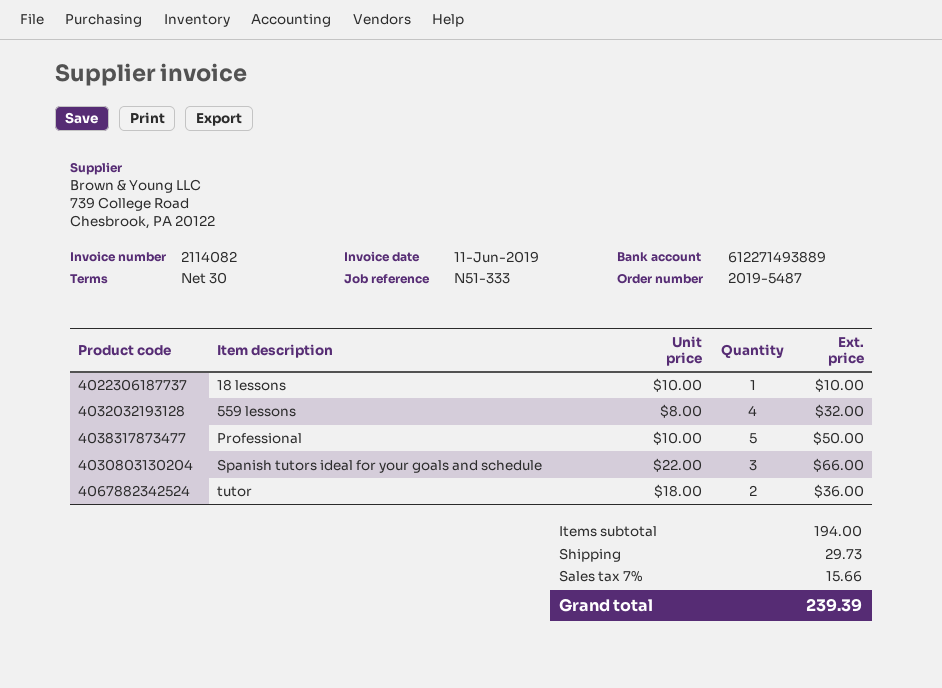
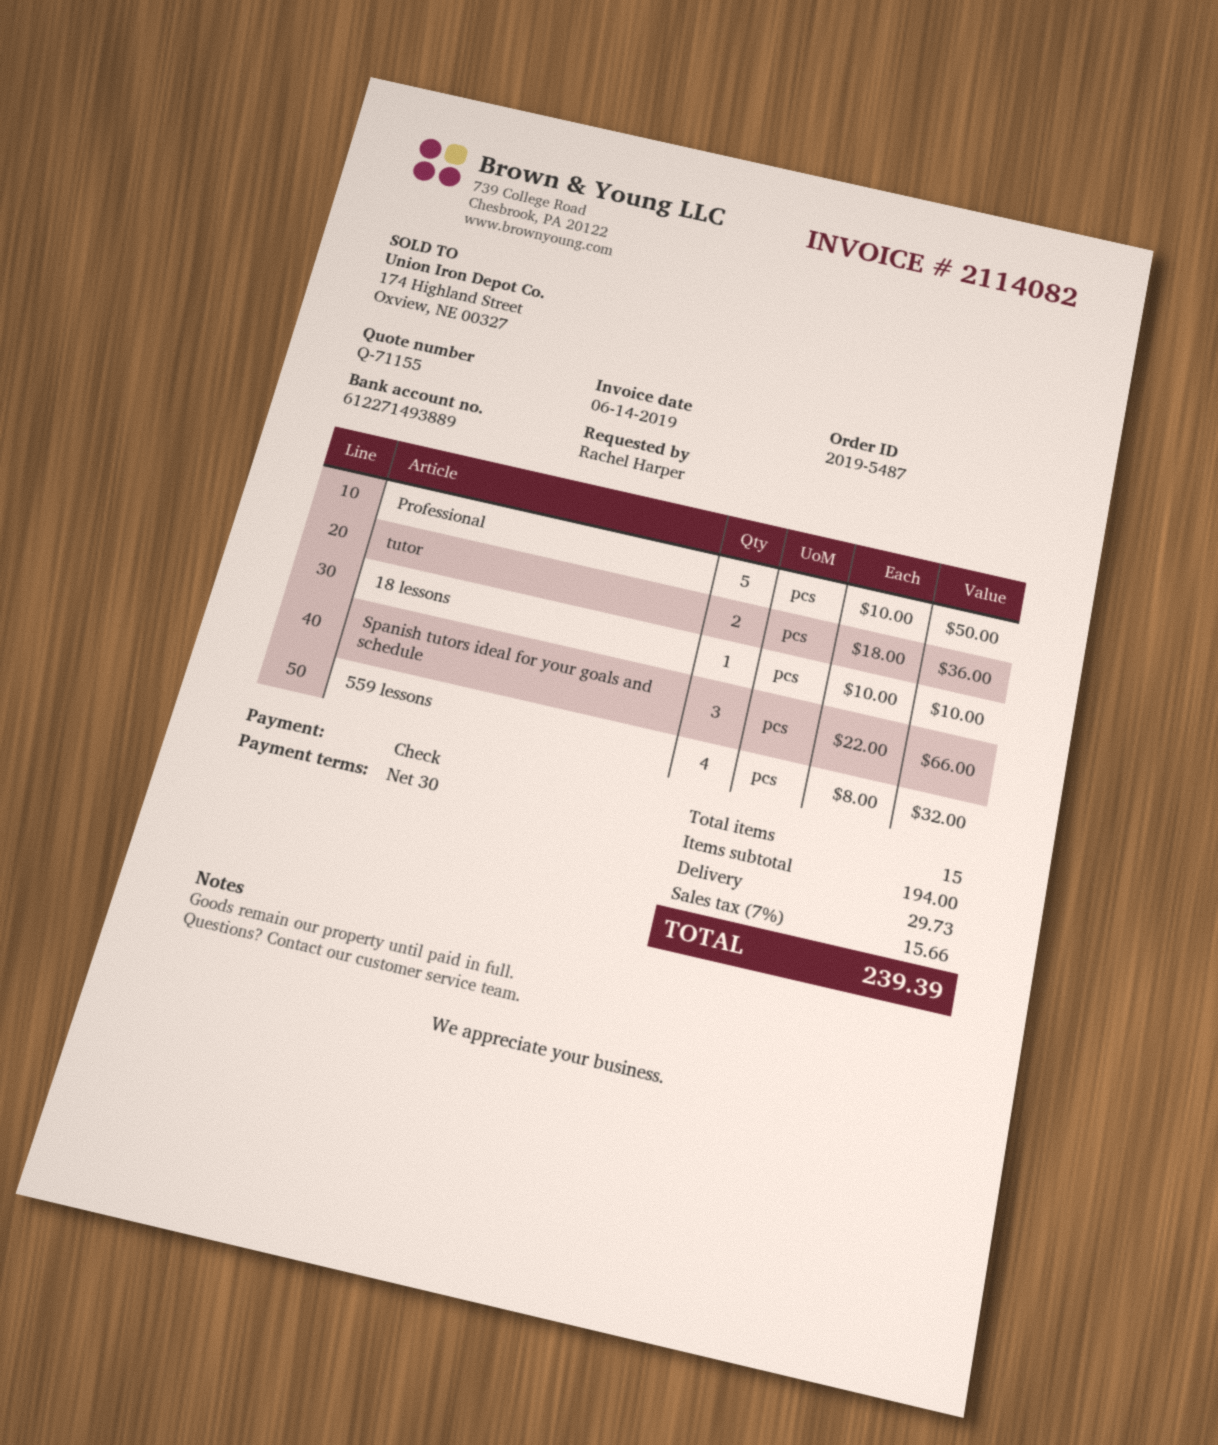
invoice date: 2019-06-11 -> 2019-06-14

